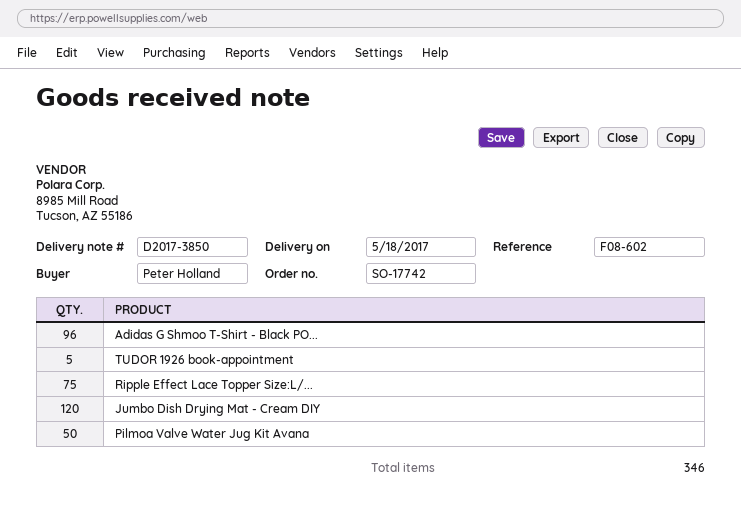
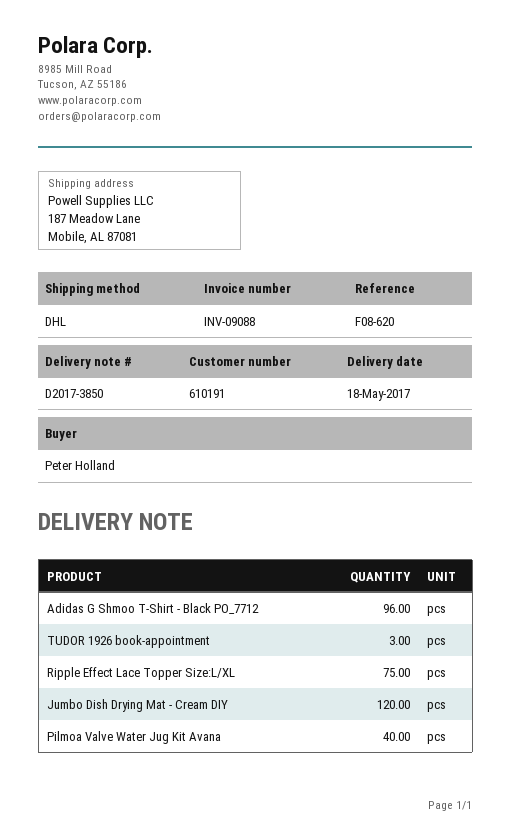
reference: F08-602 -> F08-620
TUDOR 1926 book-appointment: 5 -> 3
Pilmoa Valve Water Jug Kit Avana: 50 -> 40

